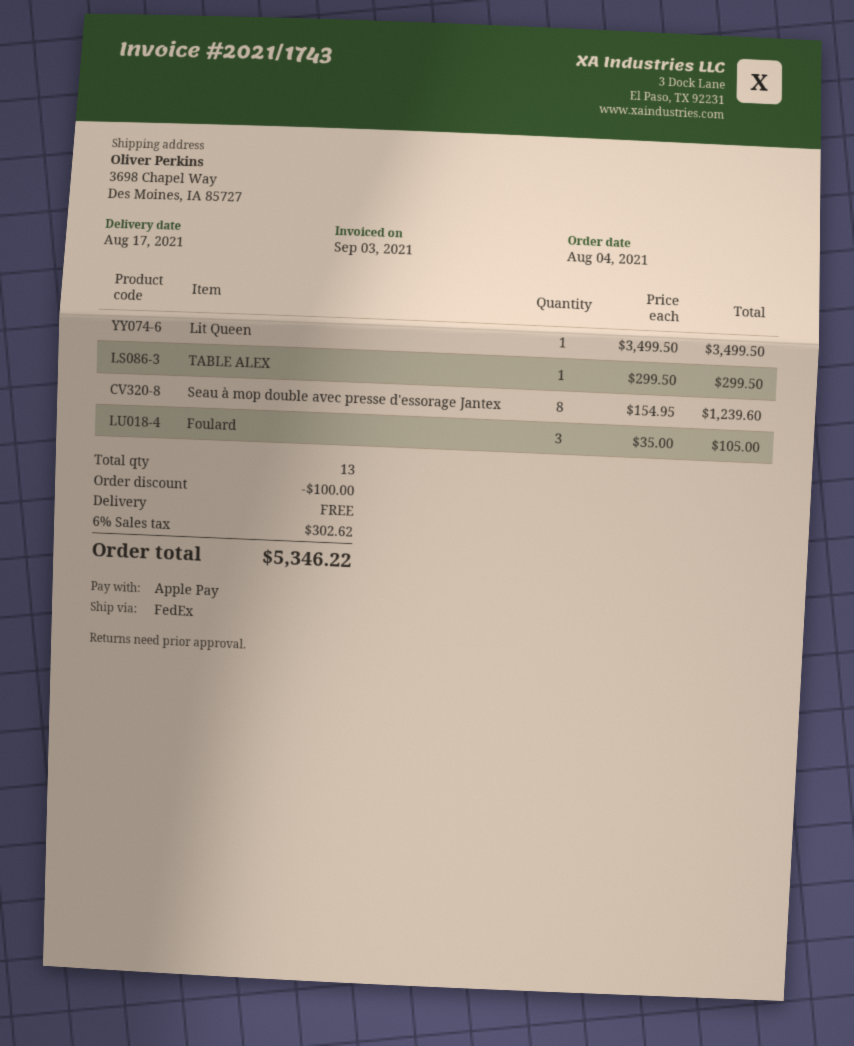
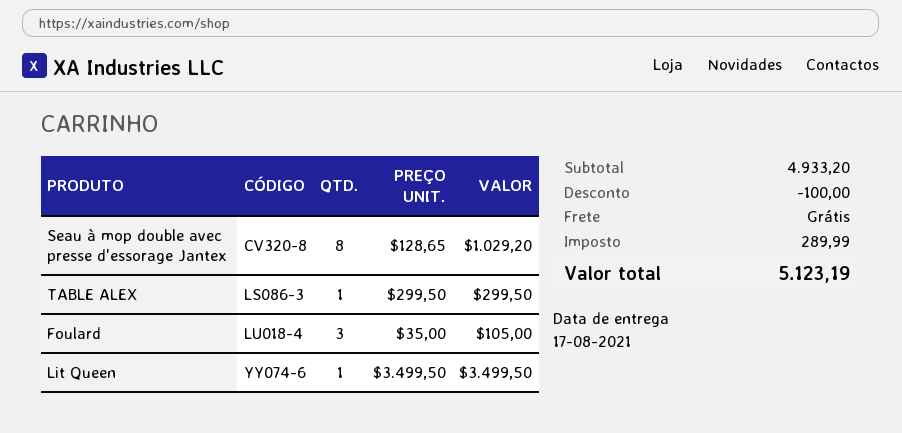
Seau à mop double avec presse d'essorage Jantex: 8 x 154.95 = 1239.60 -> 8 x 128.65 = 1029.20
tax: 302.62 -> 289.99
total: 5346.22 -> 5123.19

